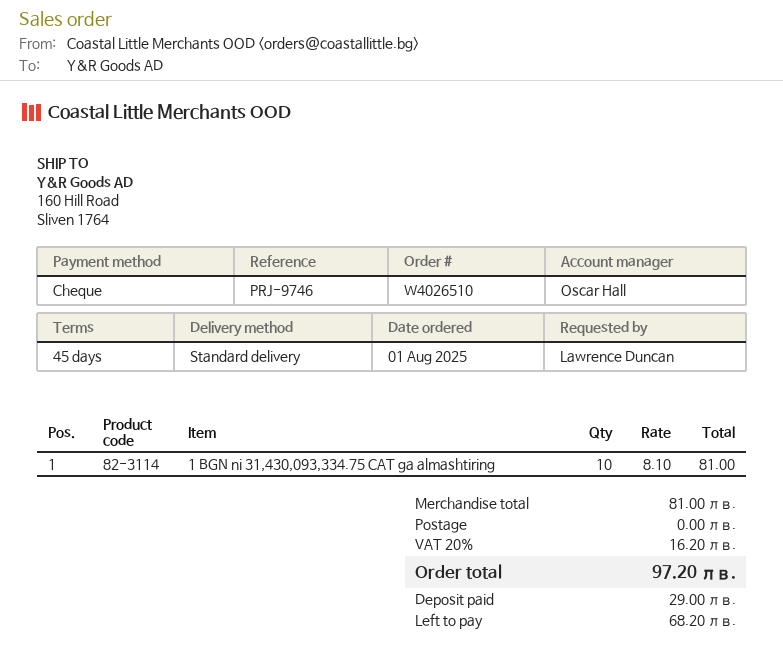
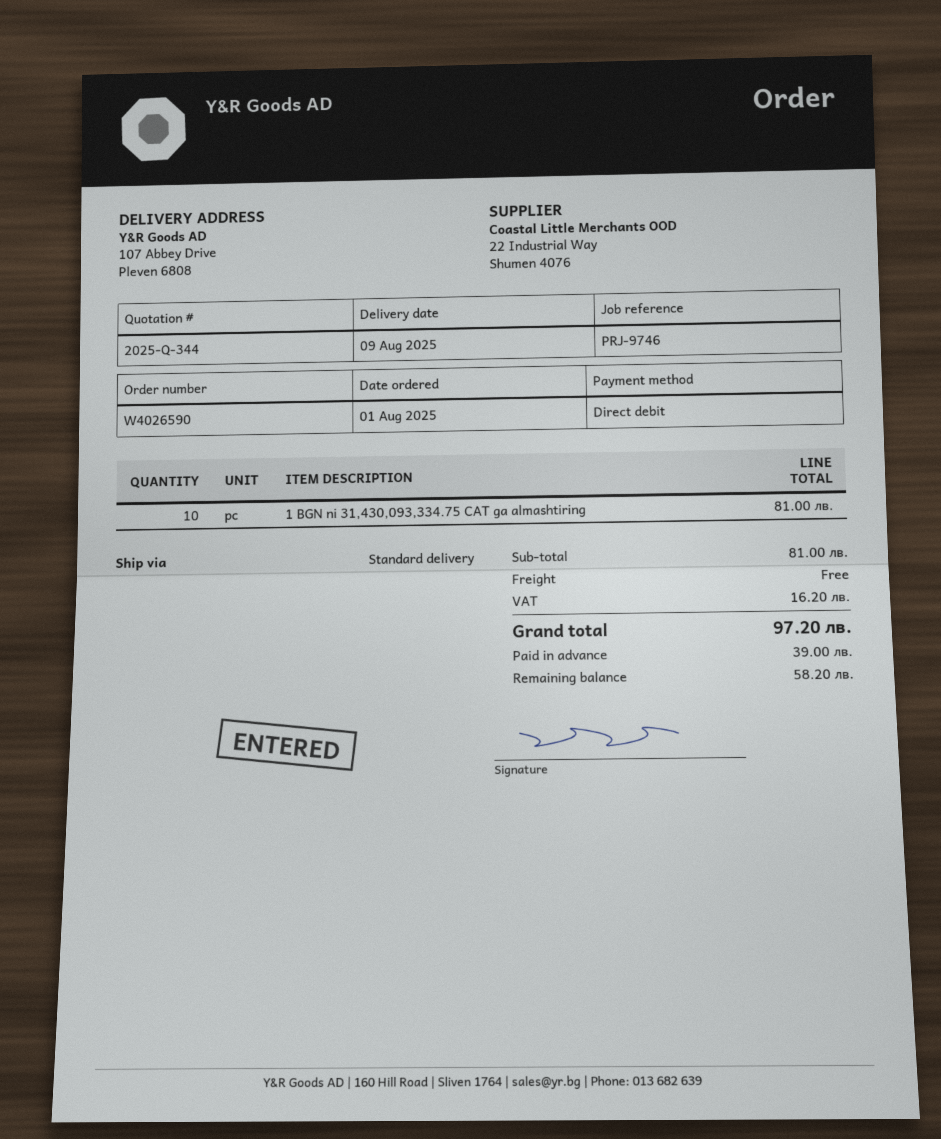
order number: W4026510 -> W4026590
payment method: cheque -> direct debit
ship to: 160 Hill Road, Sliven 1764 -> 107 Abbey Drive, Pleven 6808
deposit: 29.00 -> 39.00
balance: 68.20 -> 58.20

